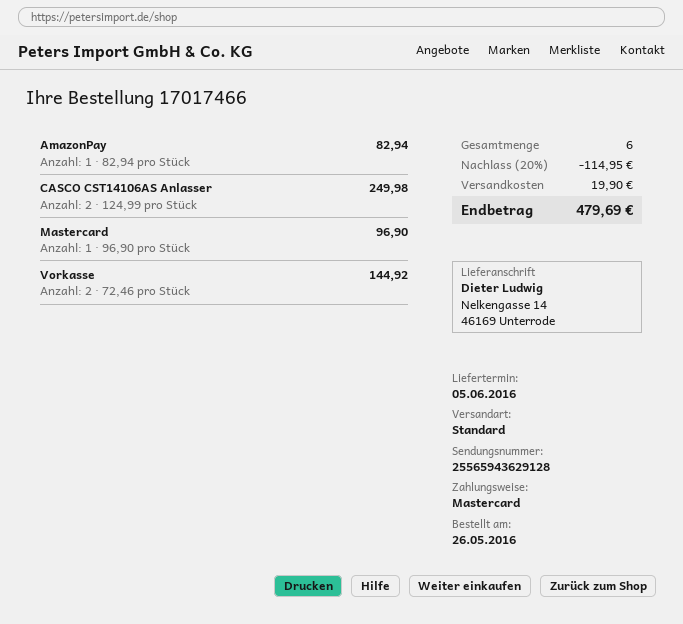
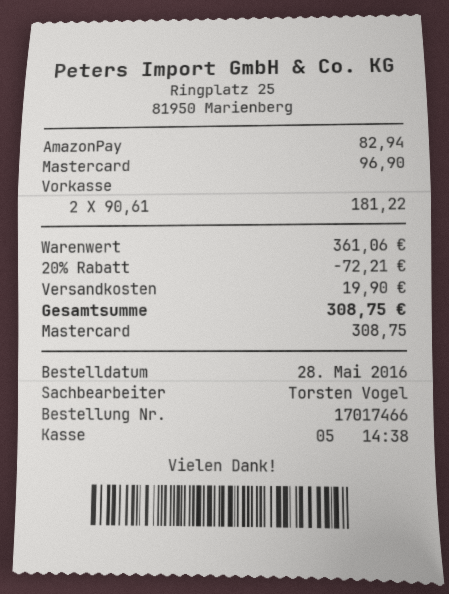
order date: 2016-05-26 -> 2016-05-28
CASCO CST14106AS Anlasser: 2 x 124.99 = 249.98 -> none
Vorkasse: 2 x 72.46 = 144.92 -> 2 x 90.61 = 181.22
discount: 20% = 114.95 -> 20% = 72.21
total: 479.69 -> 308.75

